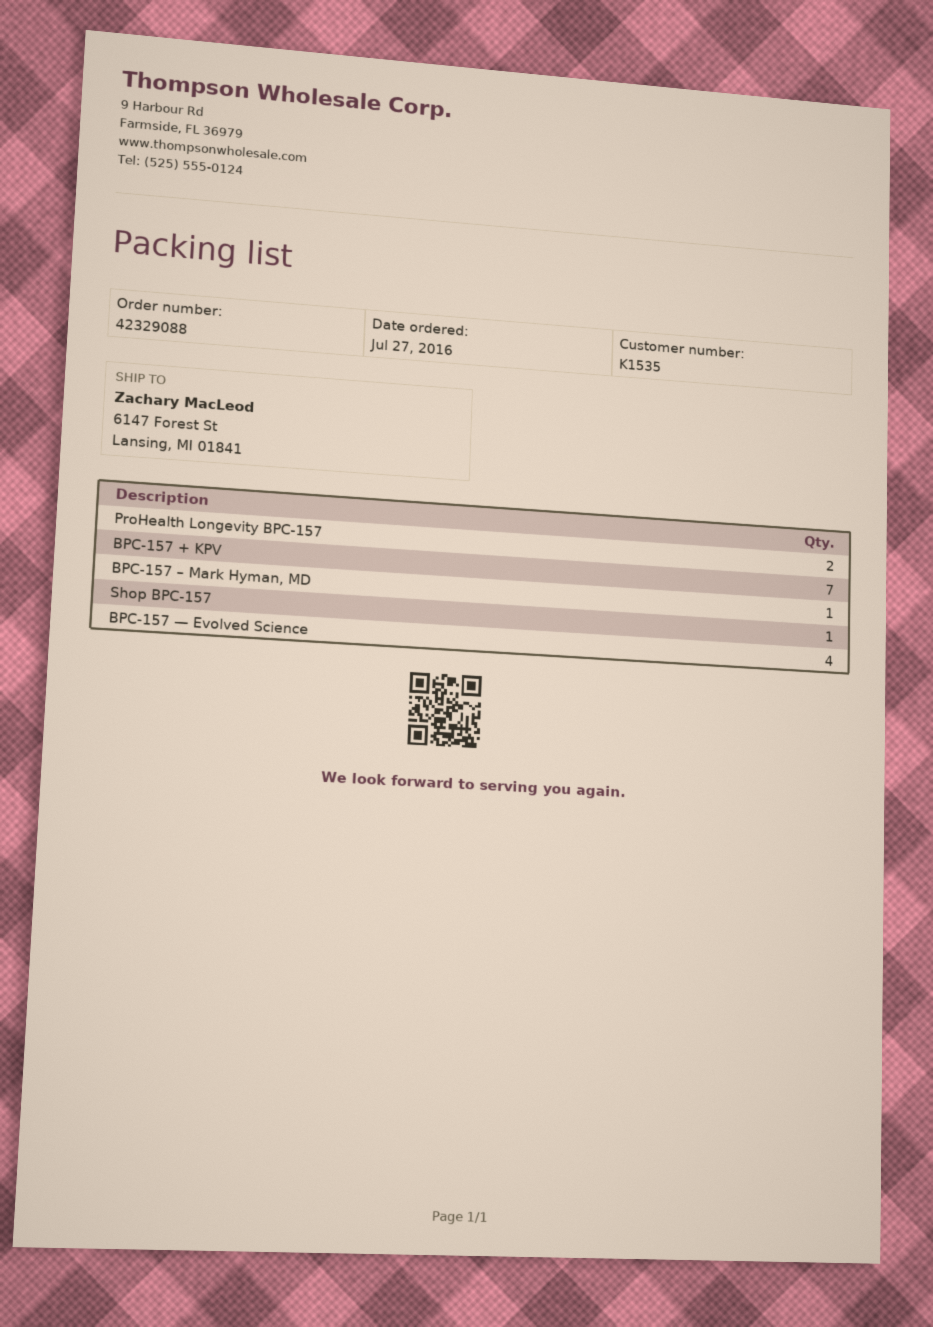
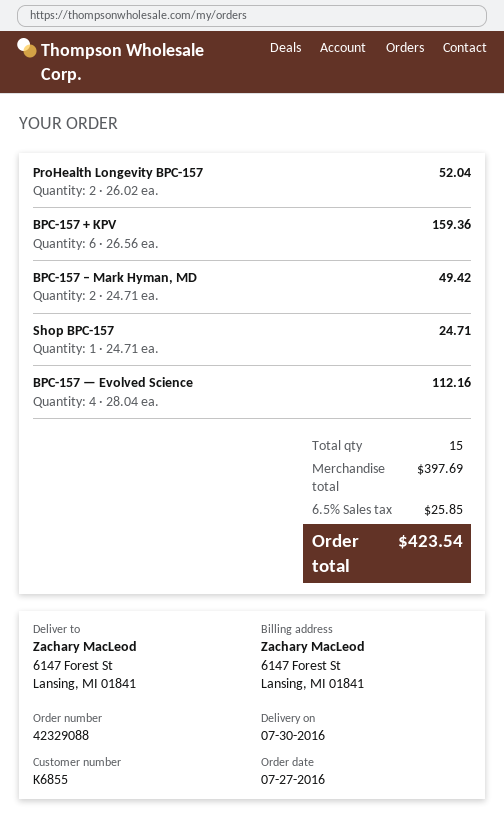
customer number: K1535 -> K6855
BPC-157 + KPV: 7 -> 6
BPC-157 – Mark Hyman, MD: 1 -> 2

